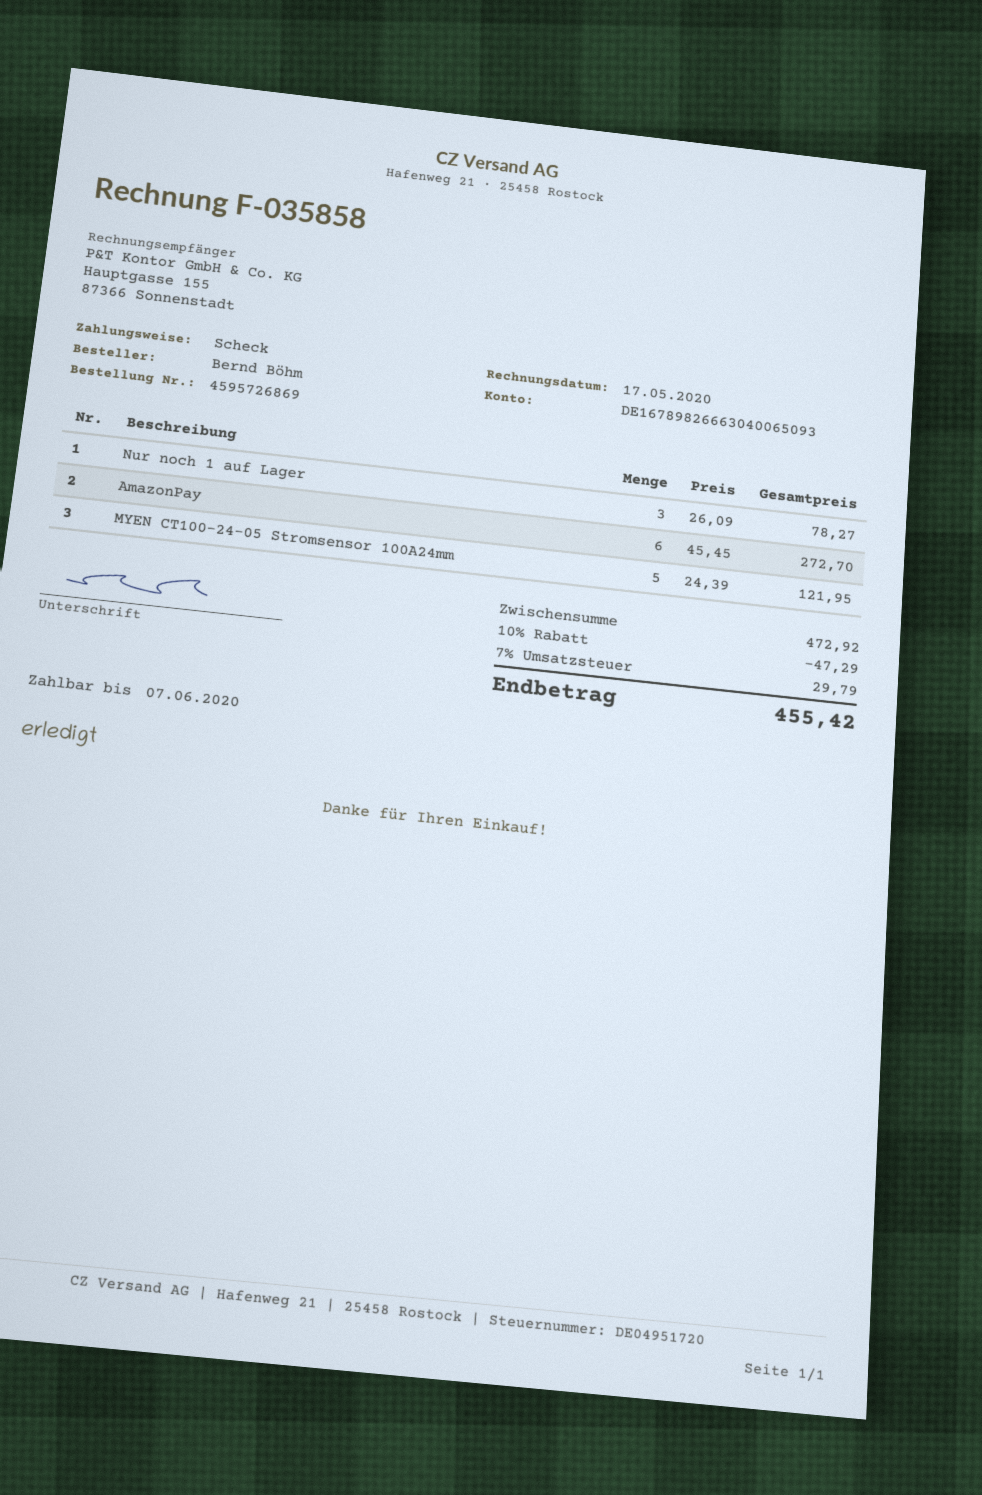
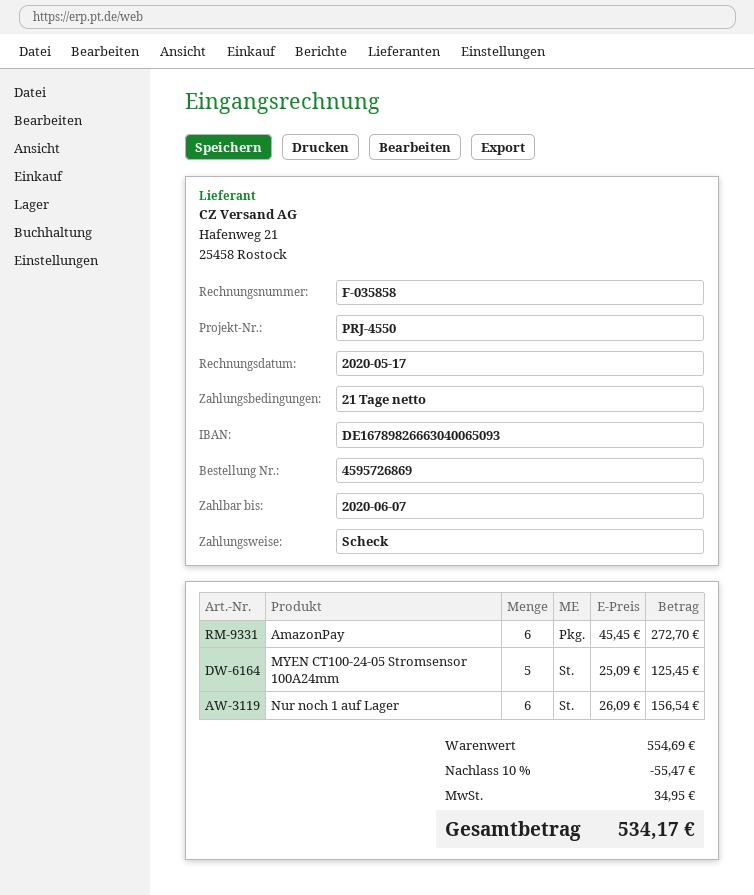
Nur noch 1 auf Lager: 3 x 26.09 = 78.27 -> 6 x 26.09 = 156.54
MYEN CT100-24-05 Stromsensor 100A24mm: 5 x 24.39 = 121.95 -> 5 x 25.09 = 125.45
subtotal: 472.92 -> 554.69
discount: 10% = 47.29 -> 10% = 55.47
tax: 29.79 -> 34.95
total: 455.42 -> 534.17

